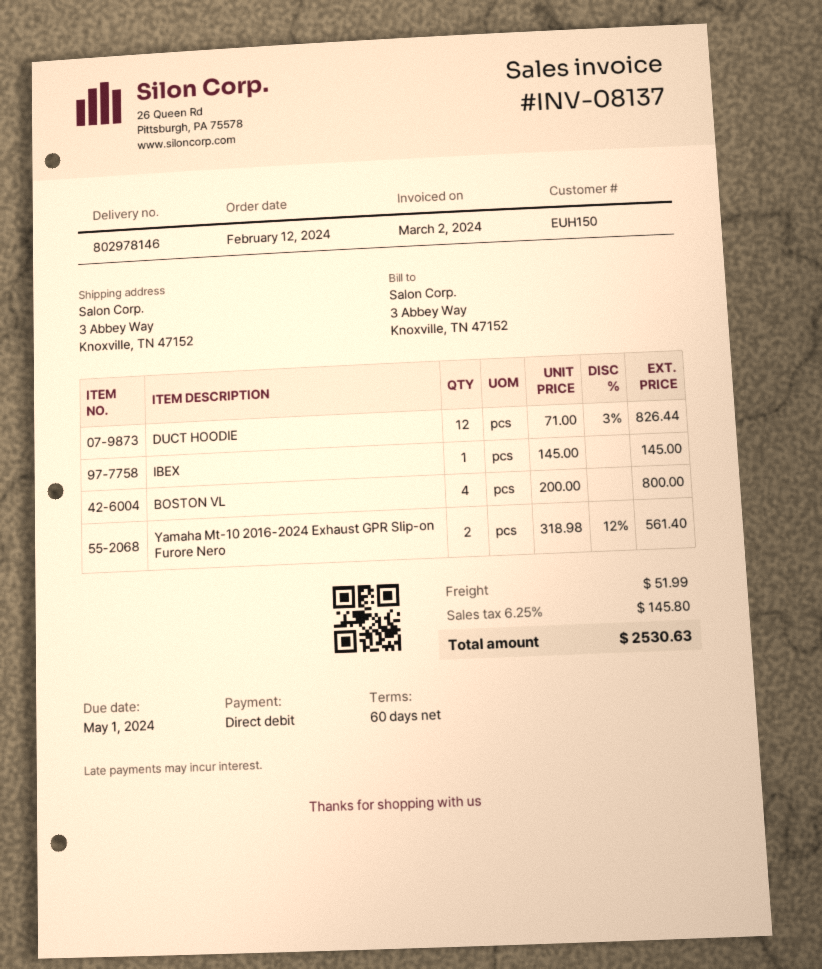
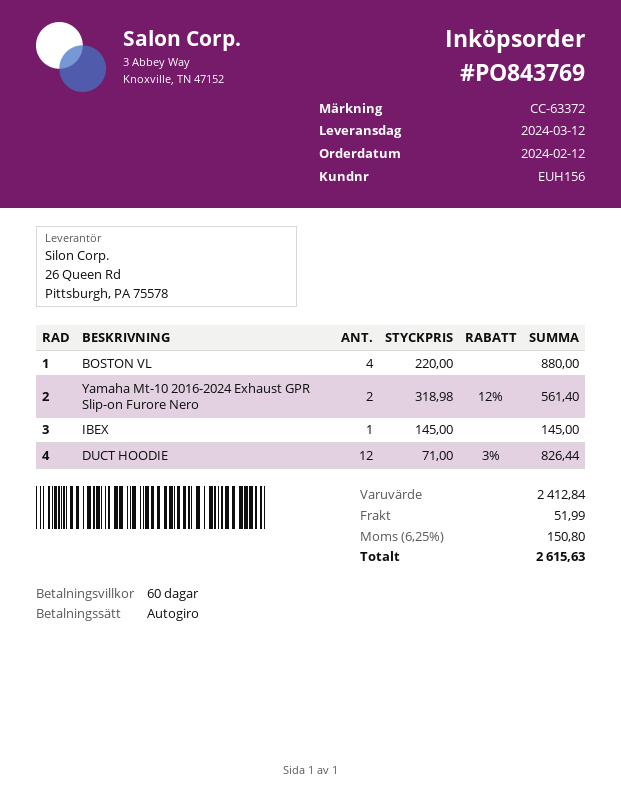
customer number: EUH150 -> EUH156
BOSTON VL: 4 x 200.00 = 800.00 -> 4 x 220.00 = 880.00
tax: 6.25% = 145.80 -> 6.25% = 150.80
total: 2530.63 -> 2615.63

